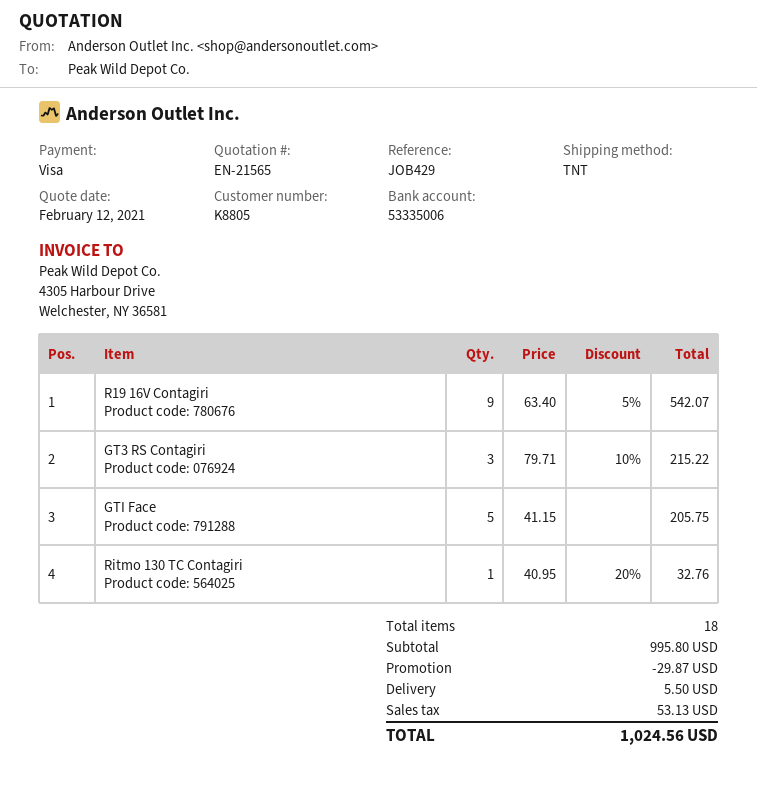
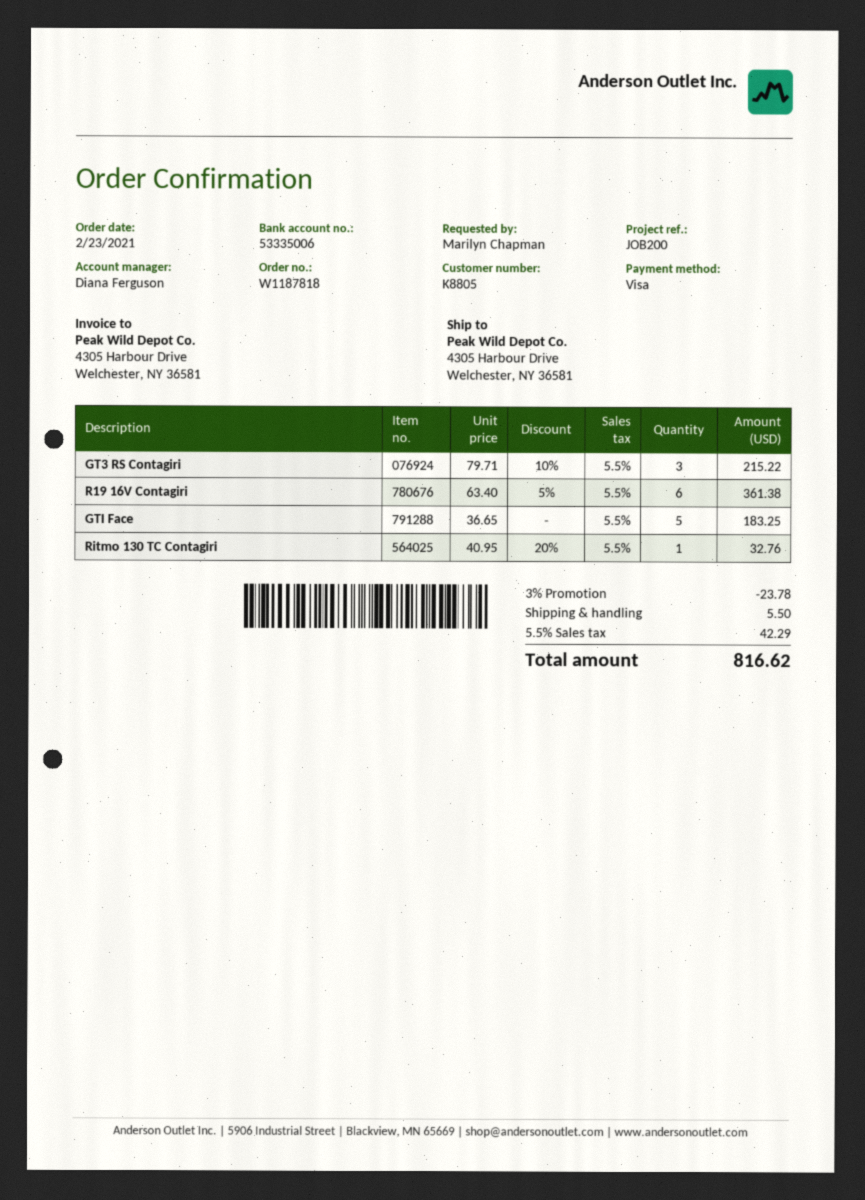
reference: JOB429 -> JOB200
R19 16V Contagiri: 9 x 63.40 - 5% = 542.07 -> 6 x 63.40 - 5% = 361.38
GTI Face: 5 x 41.15 = 205.75 -> 5 x 36.65 = 183.25
discount: 29.87 -> 23.78
tax: 53.13 -> 42.29
total: 1024.56 -> 816.62

